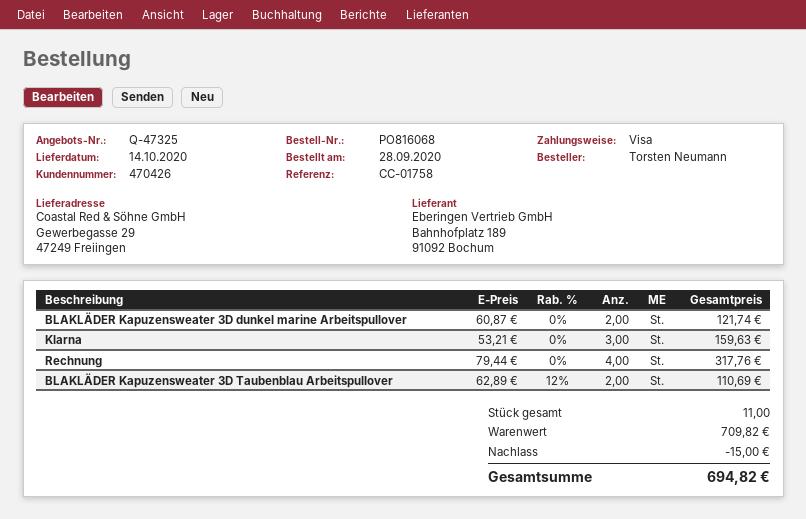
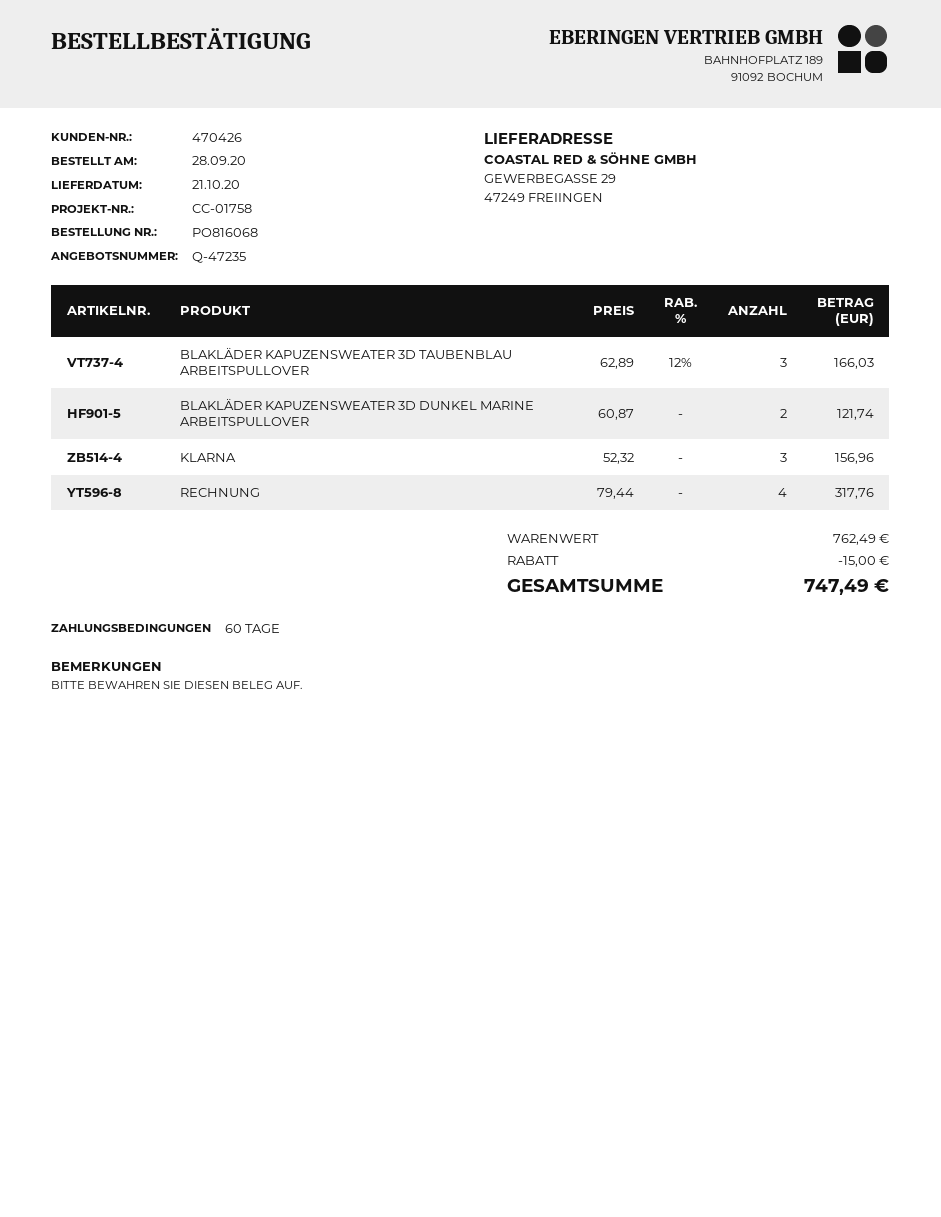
quote number: Q-47325 -> Q-47235
delivery date: 2020-10-14 -> 2020-10-21
Klarna: 3 x 53.21 = 159.63 -> 3 x 52.32 = 156.96
BLAKLÄDER Kapuzensweater 3D Taubenblau Arbeitspullover: 2 x 62.89 - 12% = 110.69 -> 3 x 62.89 - 12% = 166.03
subtotal: 709.82 -> 762.49
total: 694.82 -> 747.49

